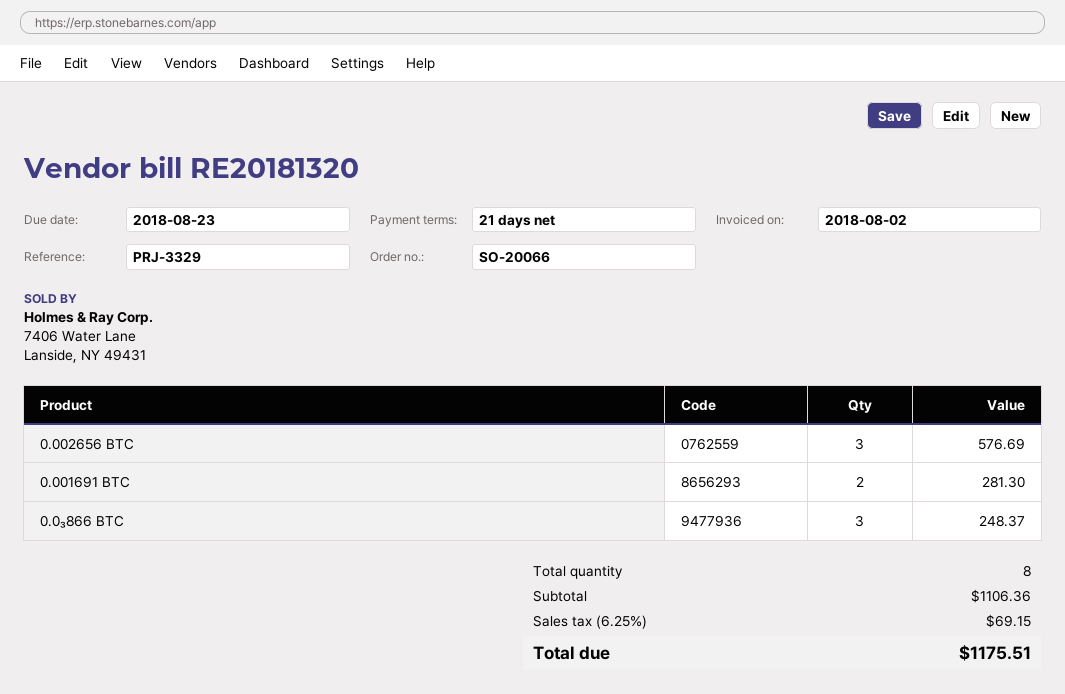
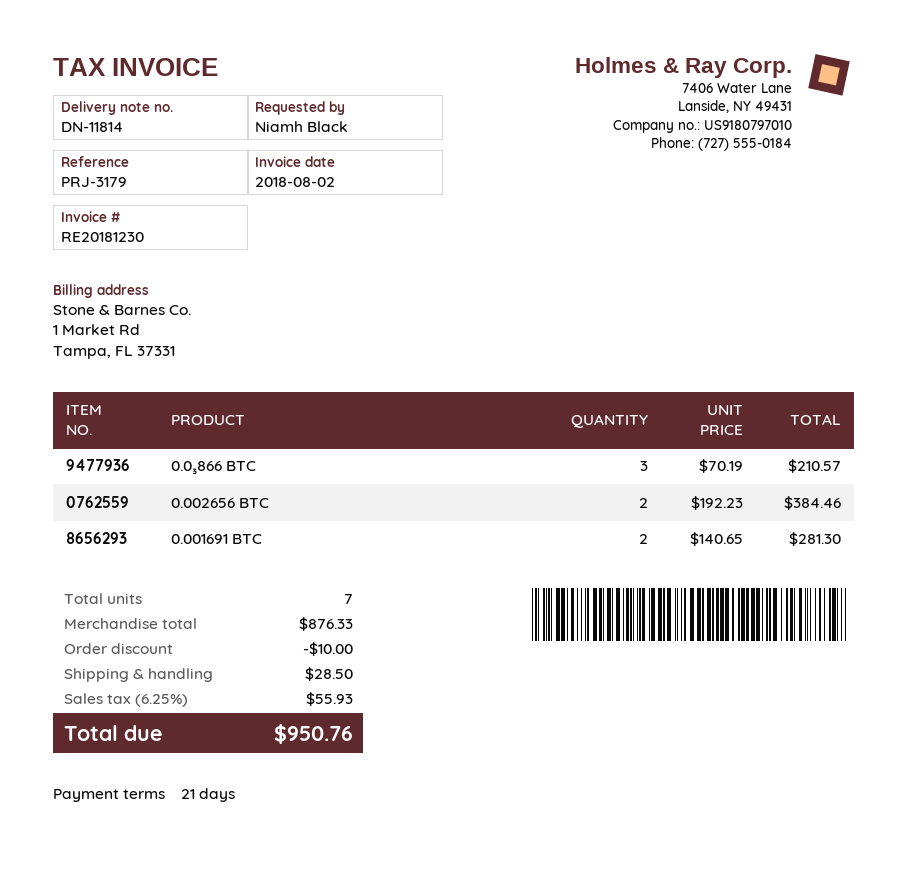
invoice number: RE20181320 -> RE20181230
reference: PRJ-3329 -> PRJ-3179
0.002656 BTC: 3 for 576.69 -> 2 for 384.46
0.0₃866 BTC: 3 for 248.37 -> 3 for 210.57
total quantity: 8 -> 7
subtotal: 1106.36 -> 876.33
discount: none -> 10.00
shipping: none -> 28.50
tax: 6.25% = 69.15 -> 6.25% = 55.93
total: 1175.51 -> 950.76

